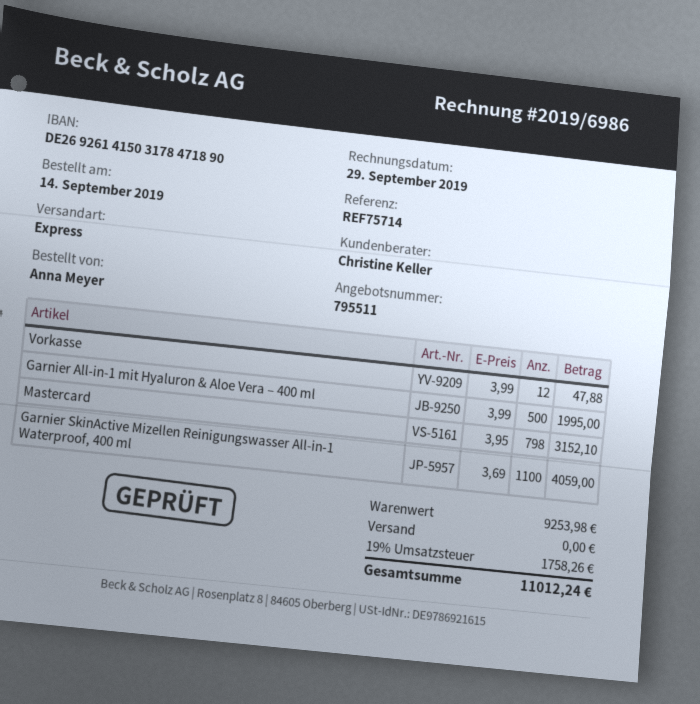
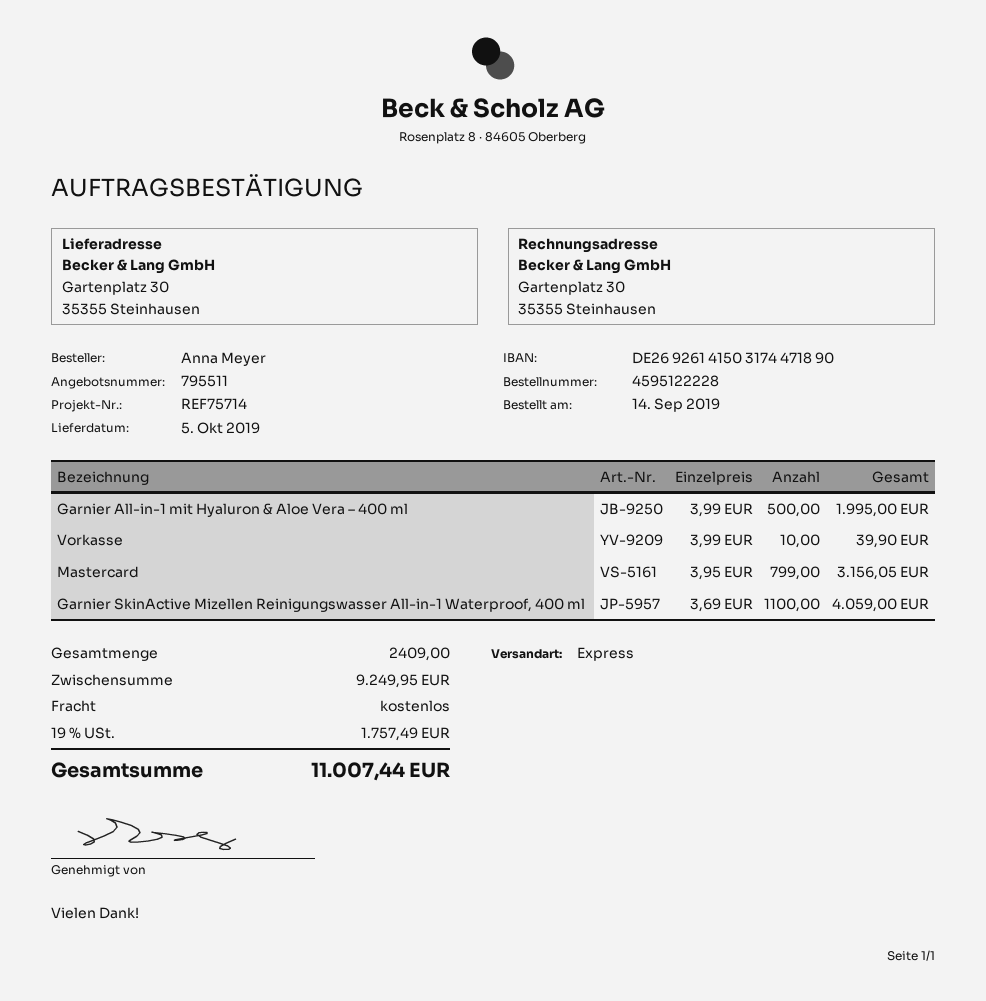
bank account: DE26926141503178471890 -> DE26926141503174471890
Vorkasse: 12 x 3.99 = 47.88 -> 10 x 3.99 = 39.90
Mastercard: 798 x 3.95 = 3152.10 -> 799 x 3.95 = 3156.05
subtotal: 9253.98 -> 9249.95
tax: 19% = 1758.26 -> 19% = 1757.49
total: 11012.24 -> 11007.44

